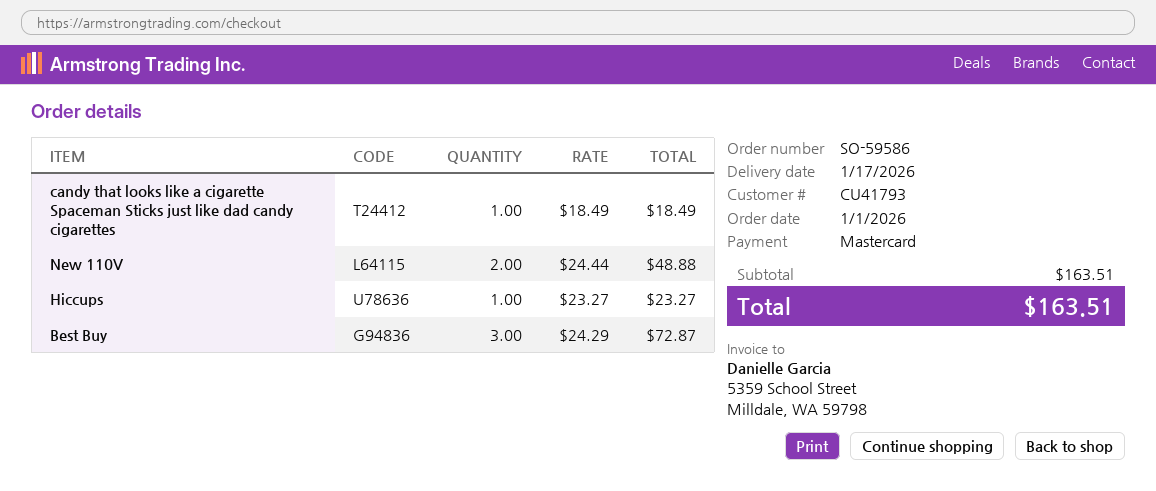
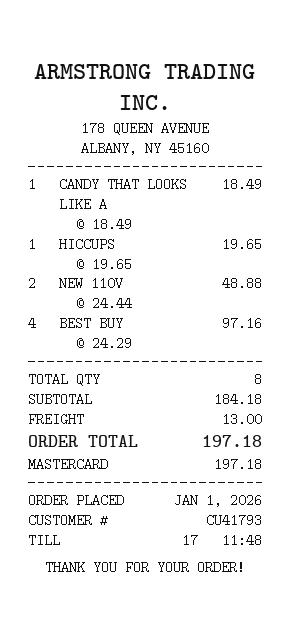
Hiccups: 1 x 23.27 = 23.27 -> 1 x 19.65 = 19.65
Best Buy: 3 x 24.29 = 72.87 -> 4 x 24.29 = 97.16
subtotal: 163.51 -> 184.18
shipping: none -> 13.00
total: 163.51 -> 197.18

